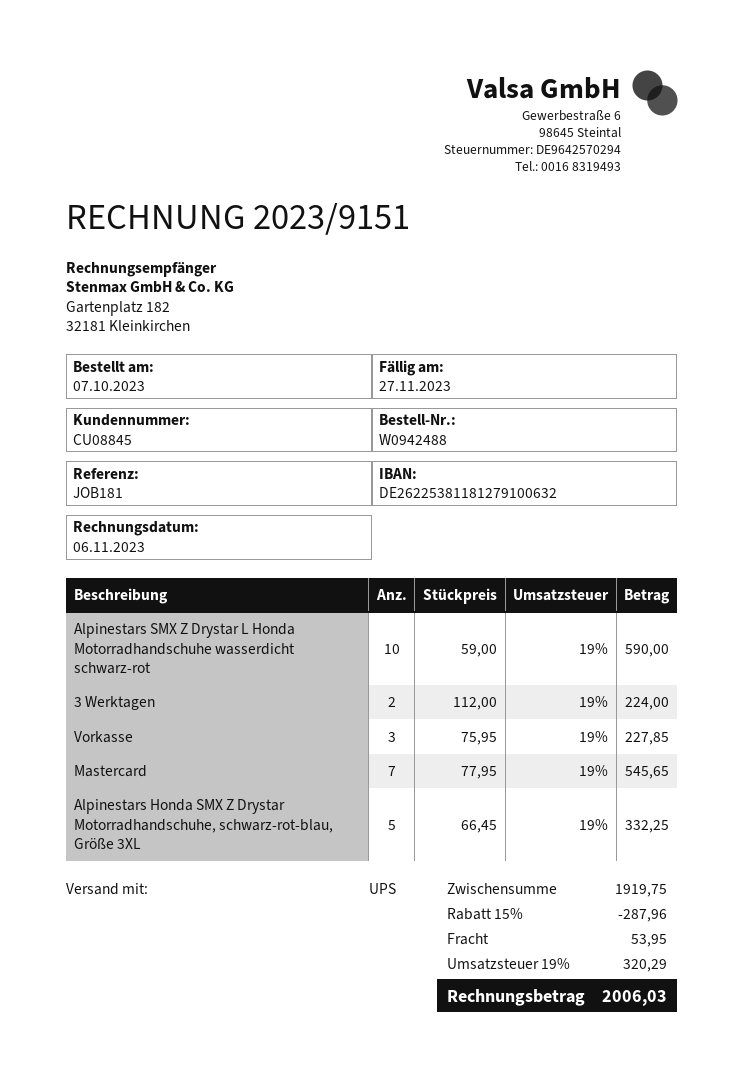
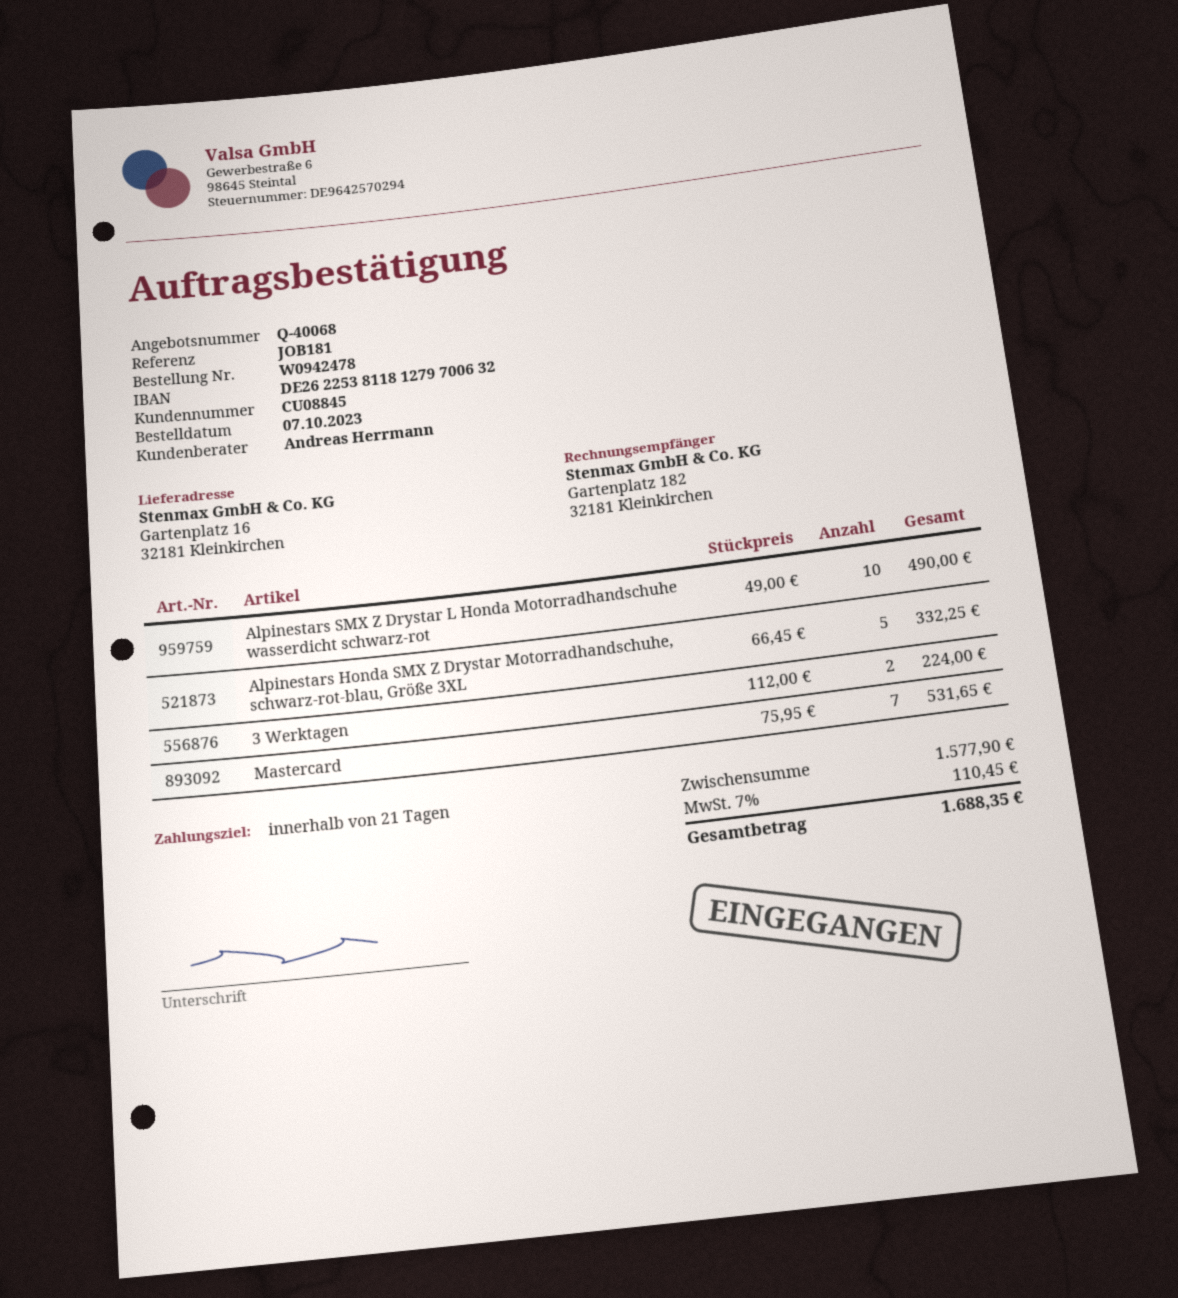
order number: W0942488 -> W0942478
bank account: DE26225381181279100632 -> DE26225381181279700632
Alpinestars SMX Z Drystar L Honda Motorradhandschuhe wasserdicht schwarz-rot: 10 x 59.00 = 590.00 -> 10 x 49.00 = 490.00
Vorkasse: 3 x 75.95 = 227.85 -> none
Mastercard: 7 x 77.95 = 545.65 -> 7 x 75.95 = 531.65
subtotal: 1919.75 -> 1577.90
discount: 15% = 287.96 -> none
shipping: 53.95 -> none
tax: 19% = 320.29 -> 7% = 110.45
total: 2006.03 -> 1688.35

